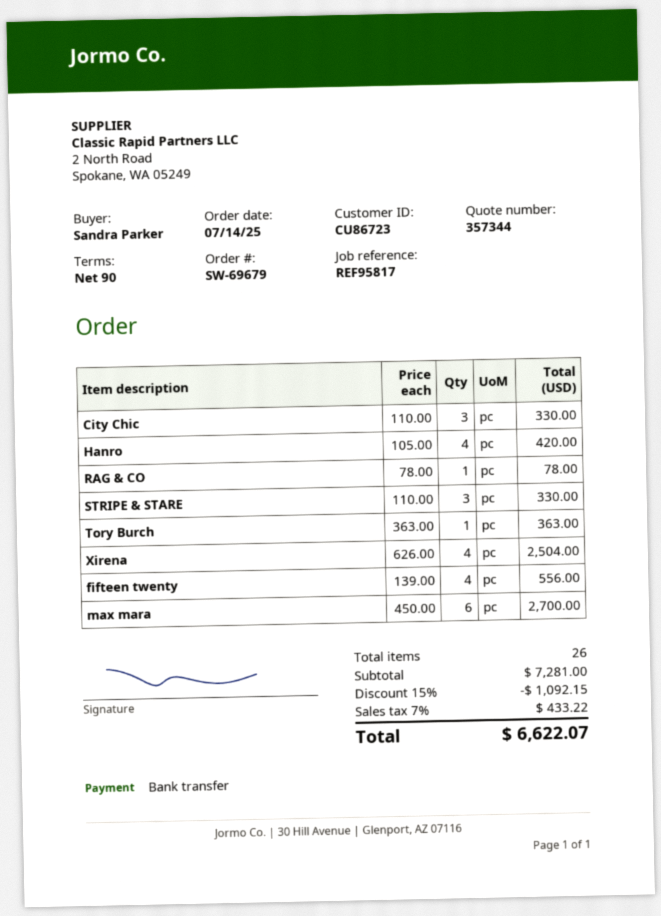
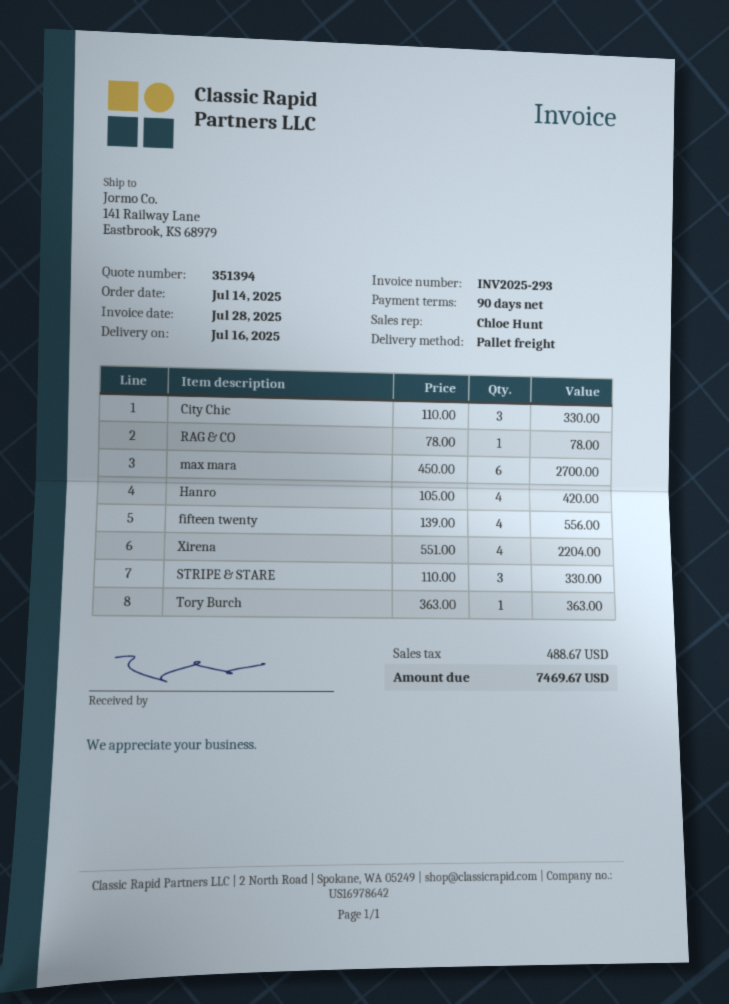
quote number: 357344 -> 351394
Xirena: 4 x 626.00 = 2504.00 -> 4 x 551.00 = 2204.00
discount: 15% = 1092.15 -> none
tax: 433.22 -> 488.67
total: 6622.07 -> 7469.67

